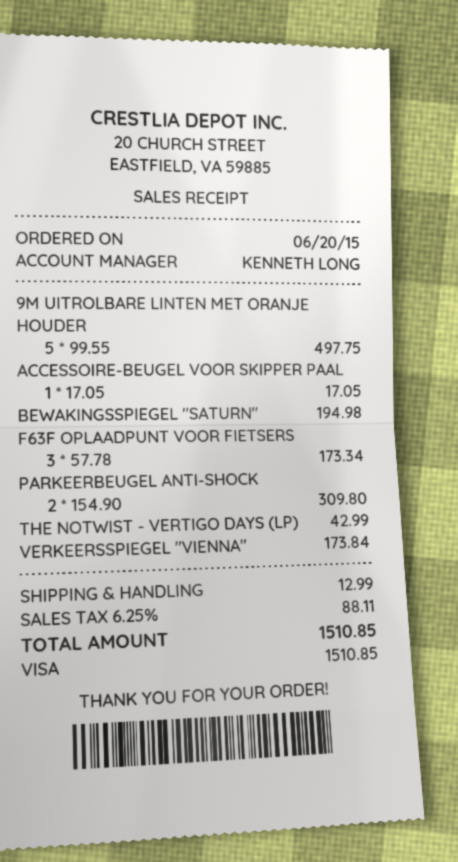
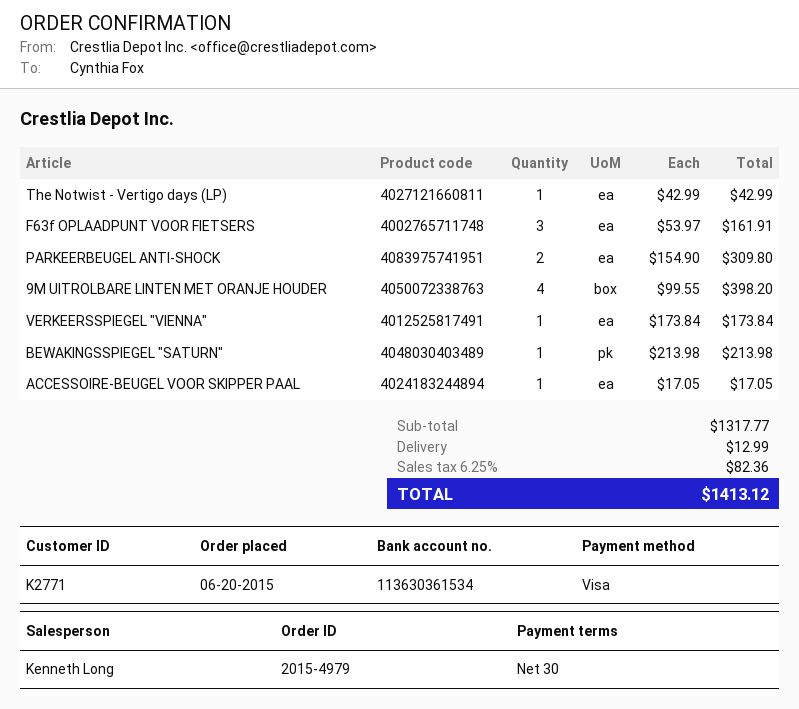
9M UITROLBARE LINTEN MET ORANJE HOUDER: 5 x 99.55 = 497.75 -> 4 x 99.55 = 398.20
BEWAKINGSSPIEGEL "SATURN": 1 x 194.98 = 194.98 -> 1 x 213.98 = 213.98
F63F OPLAADPUNT VOOR FIETSERS: 3 x 57.78 = 173.34 -> 3 x 53.97 = 161.91
tax: 6.25% = 88.11 -> 6.25% = 82.36
total: 1510.85 -> 1413.12

